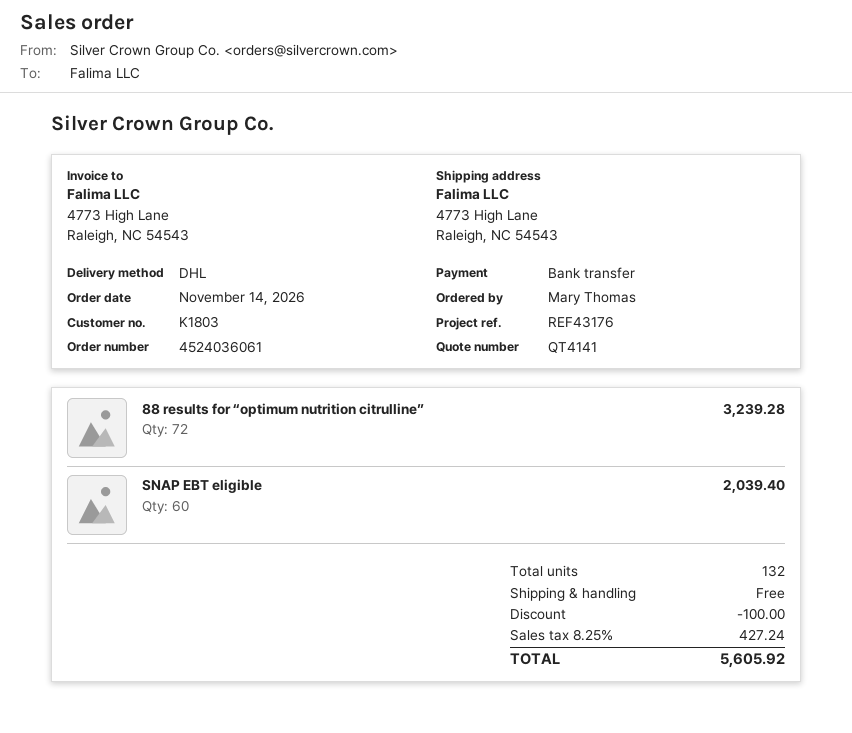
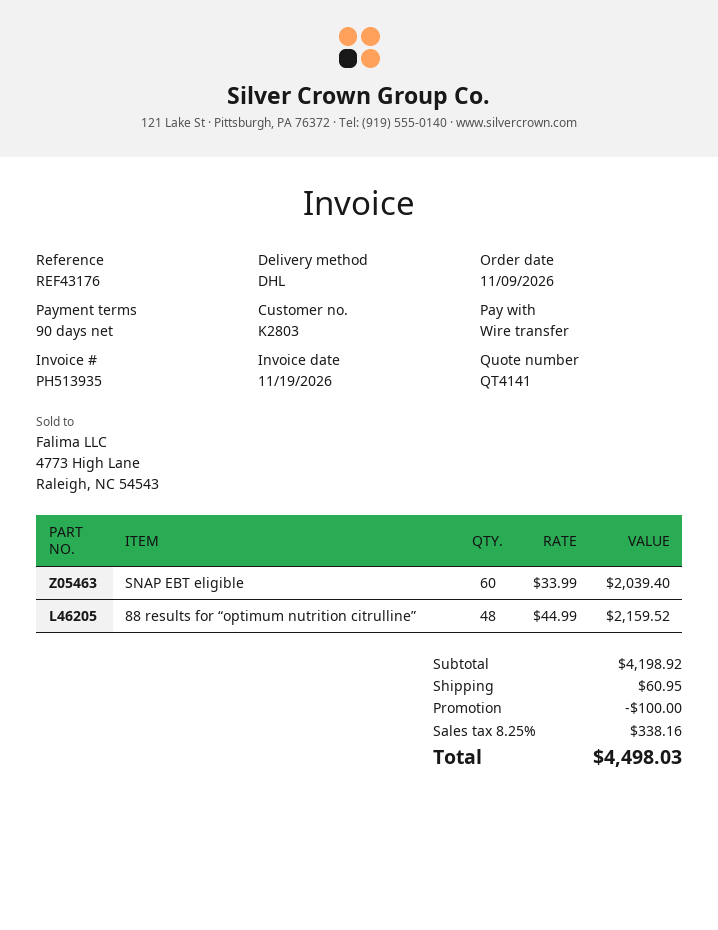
order date: 2026-11-14 -> 2026-11-09
customer number: K1803 -> K2803
88 results for “optimum nutrition citrulline”: 72 for 3239.28 -> 48 for 2159.52
shipping: 0.00 -> 60.95
tax: 8.25% = 427.24 -> 8.25% = 338.16
total: 5605.92 -> 4498.03

